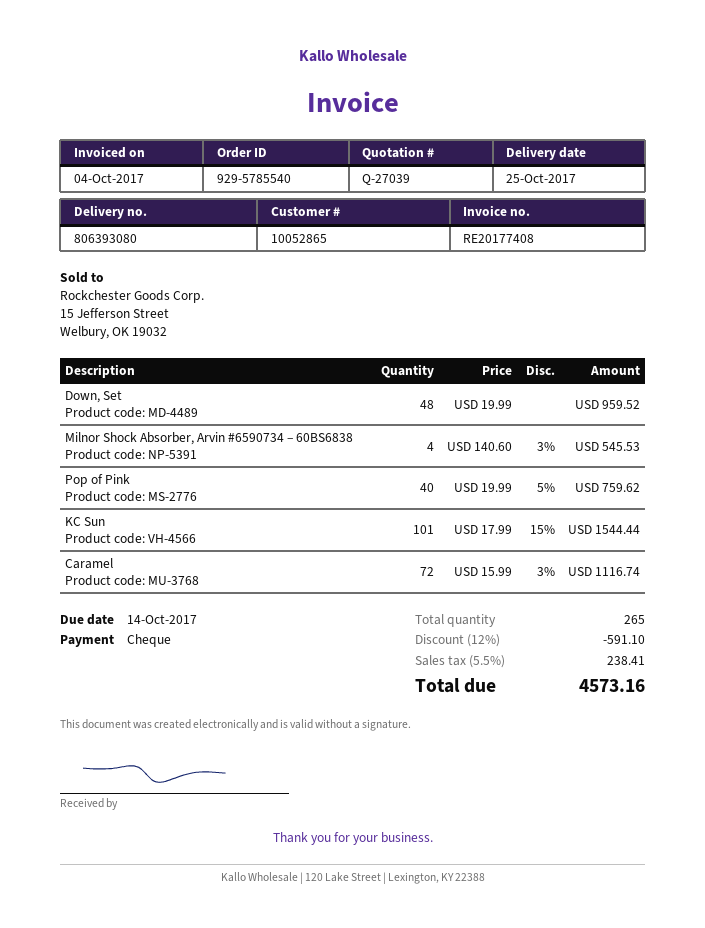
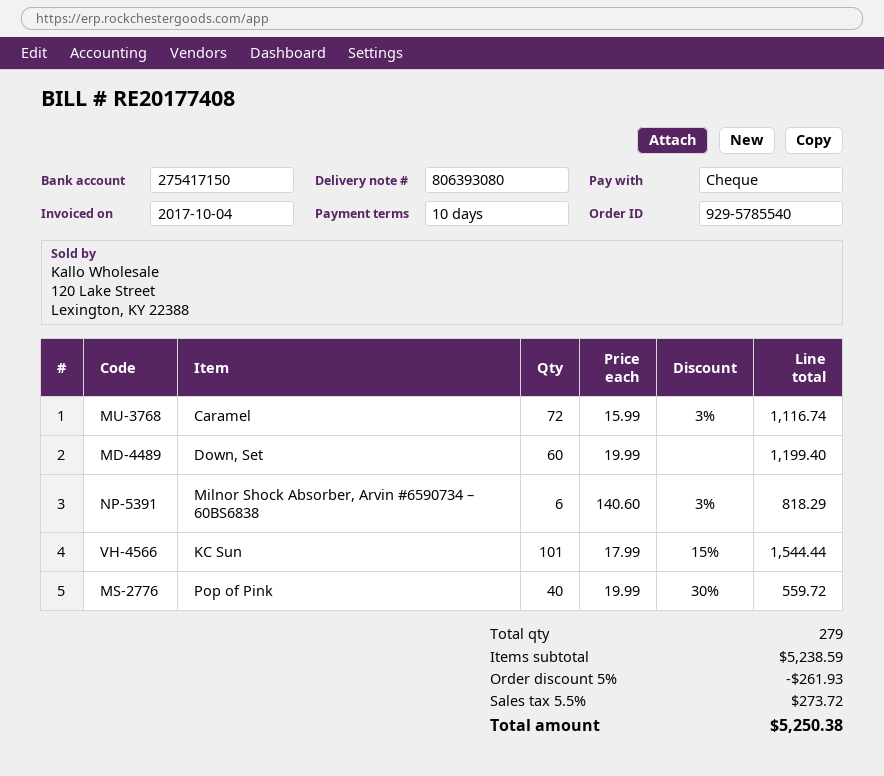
Down, Set: 48 x 19.99 = 959.52 -> 60 x 19.99 = 1199.40
Milnor Shock Absorber, Arvin #6590734 – 60BS6838: 4 x 140.60 - 3% = 545.53 -> 6 x 140.60 - 3% = 818.29
Pop of Pink: 40 x 19.99 - 5% = 759.62 -> 40 x 19.99 - 30% = 559.72
total quantity: 265 -> 279
discount: 12% = 591.10 -> 5% = 261.93
tax: 5.5% = 238.41 -> 5.5% = 273.72
total: 4573.16 -> 5250.38

